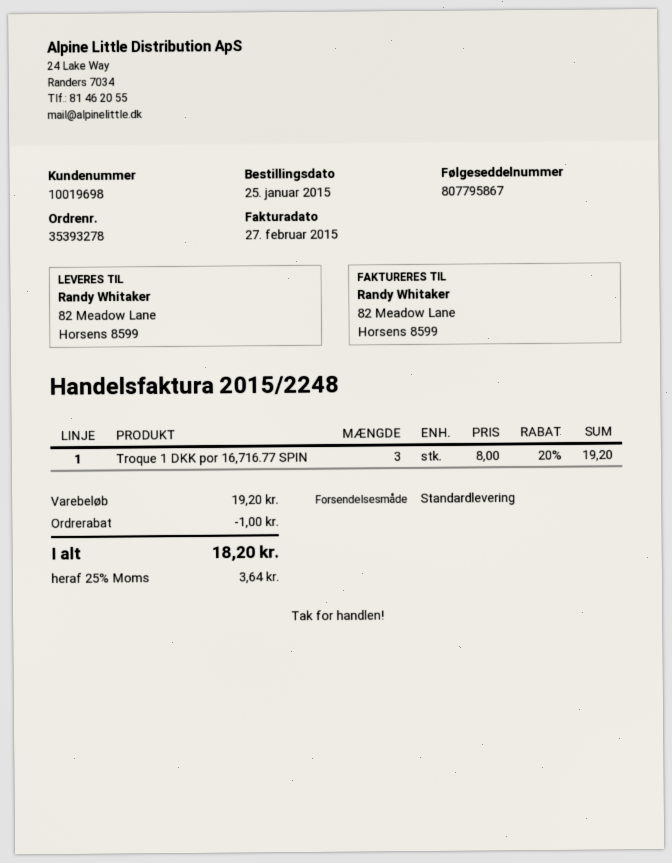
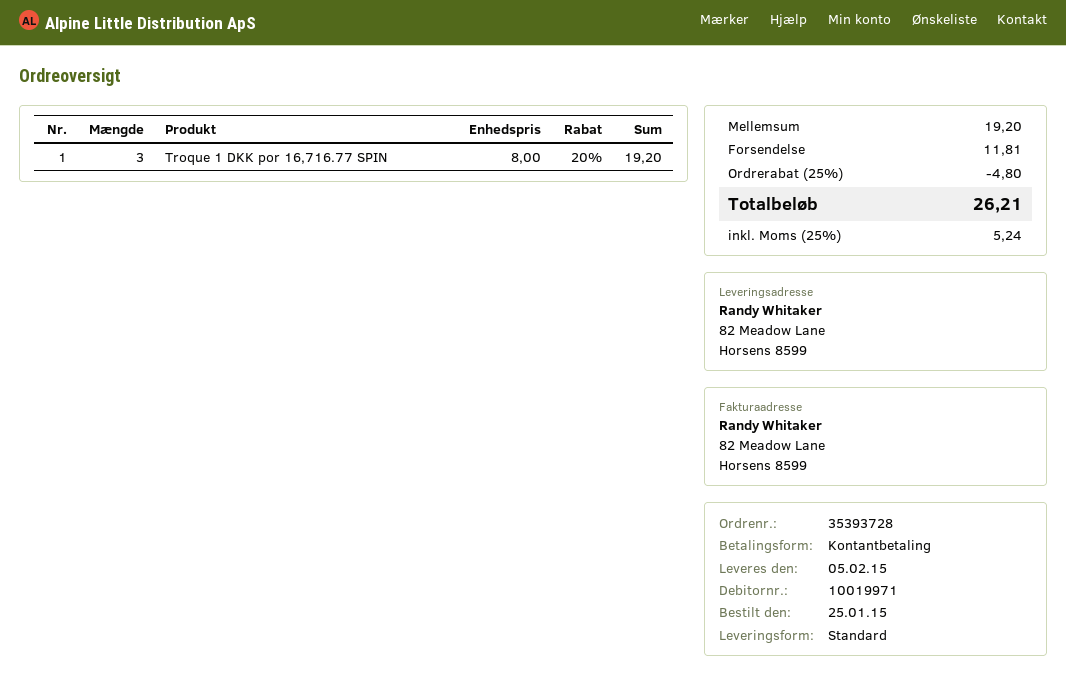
order number: 35393278 -> 35393728
customer number: 10019698 -> 10019971
discount: 1.00 -> 4.80
shipping: none -> 11.81
tax: 25% = 3.64 -> 25% = 5.24
total: 18.20 -> 26.21

